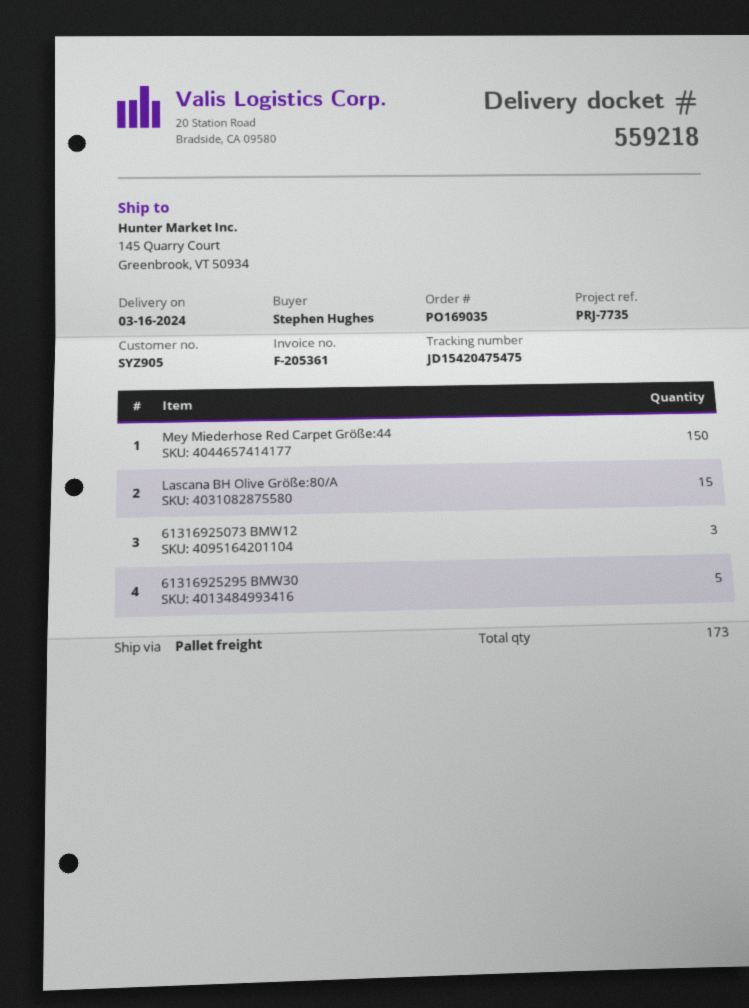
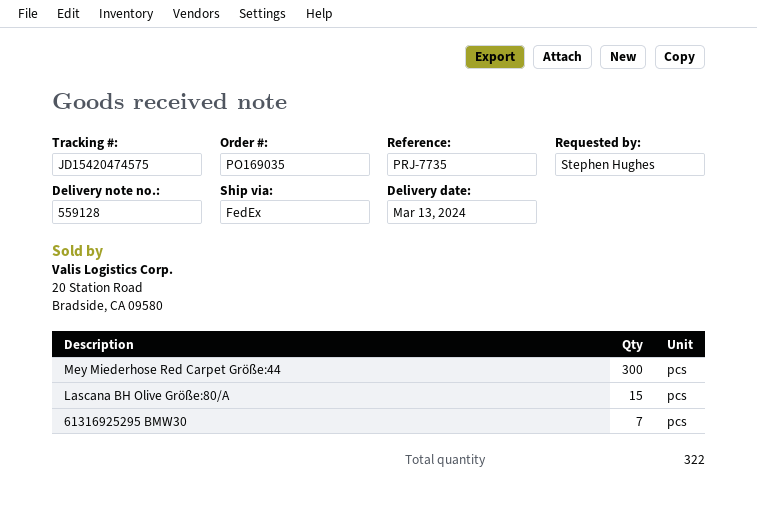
delivery note number: 559218 -> 559128
delivery date: 2024-03-16 -> 2024-03-13
shipping method: pallet freight -> FedEx
tracking number: JD15420475475 -> JD15420474575
Mey Miederhose Red Carpet Größe:44: 150 -> 300
61316925073 BMW12: 3 -> none
61316925295 BMW30: 5 -> 7
total quantity: 173 -> 322

